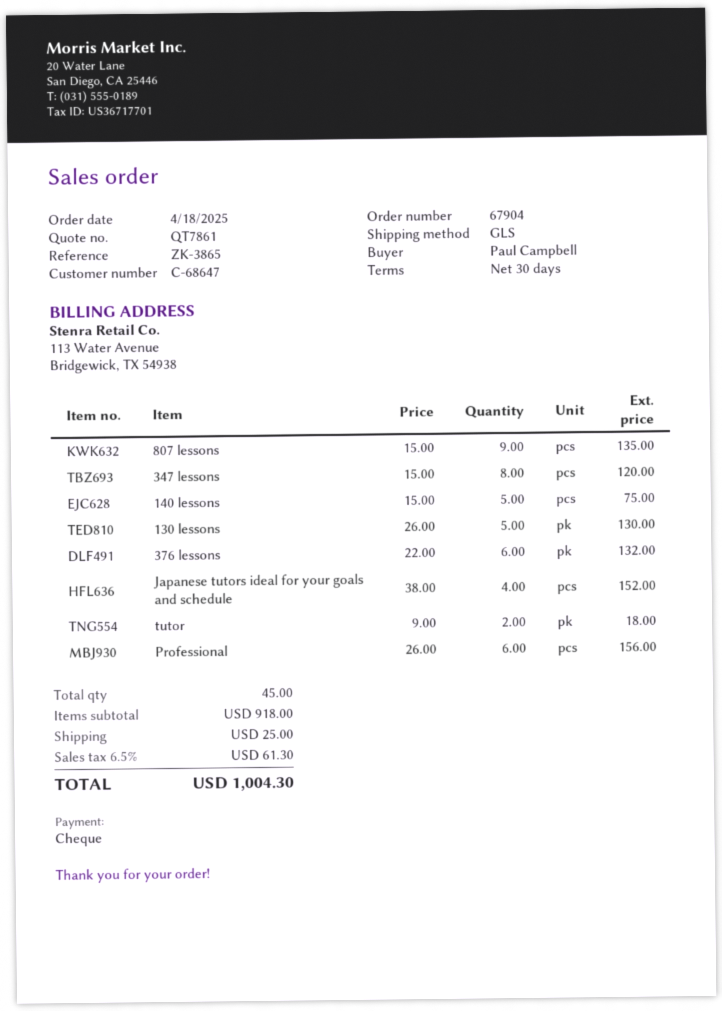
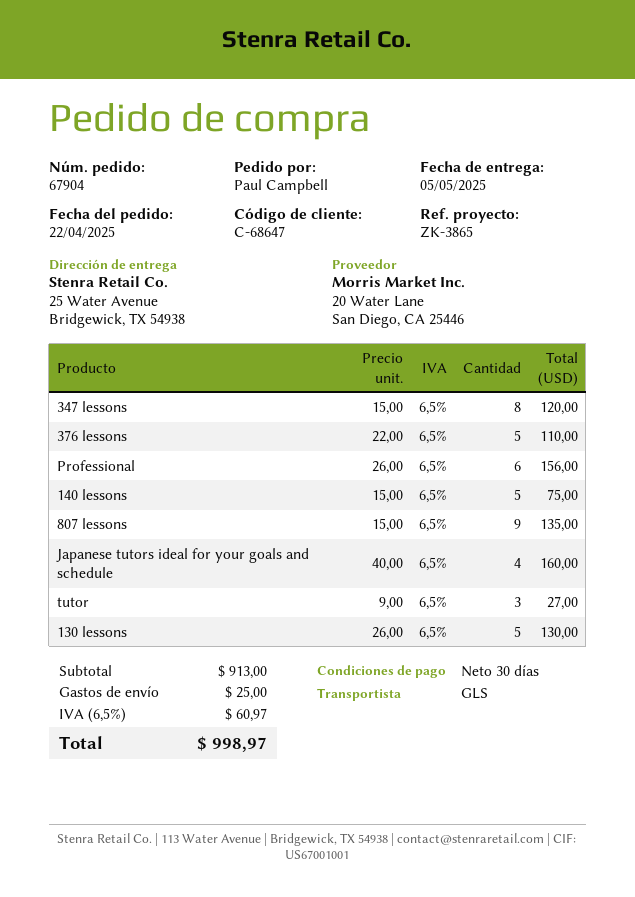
order date: 2025-04-18 -> 2025-04-22
376 lessons: 6 x 22.00 = 132.00 -> 5 x 22.00 = 110.00
Japanese tutors ideal for your goals and schedule: 4 x 38.00 = 152.00 -> 4 x 40.00 = 160.00
tutor: 2 x 9.00 = 18.00 -> 3 x 9.00 = 27.00
subtotal: 918.00 -> 913.00
tax: 6.5% = 61.30 -> 6.5% = 60.97
total: 1004.30 -> 998.97

